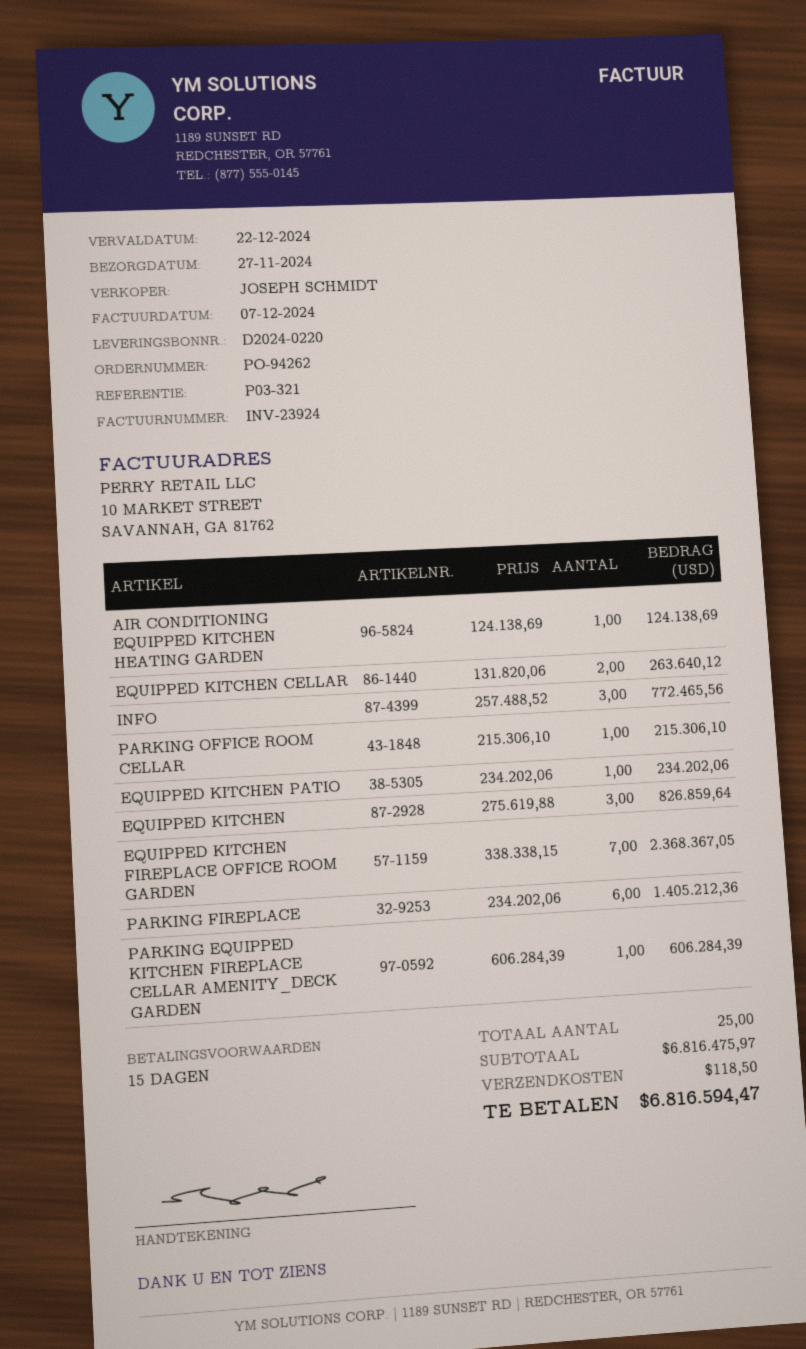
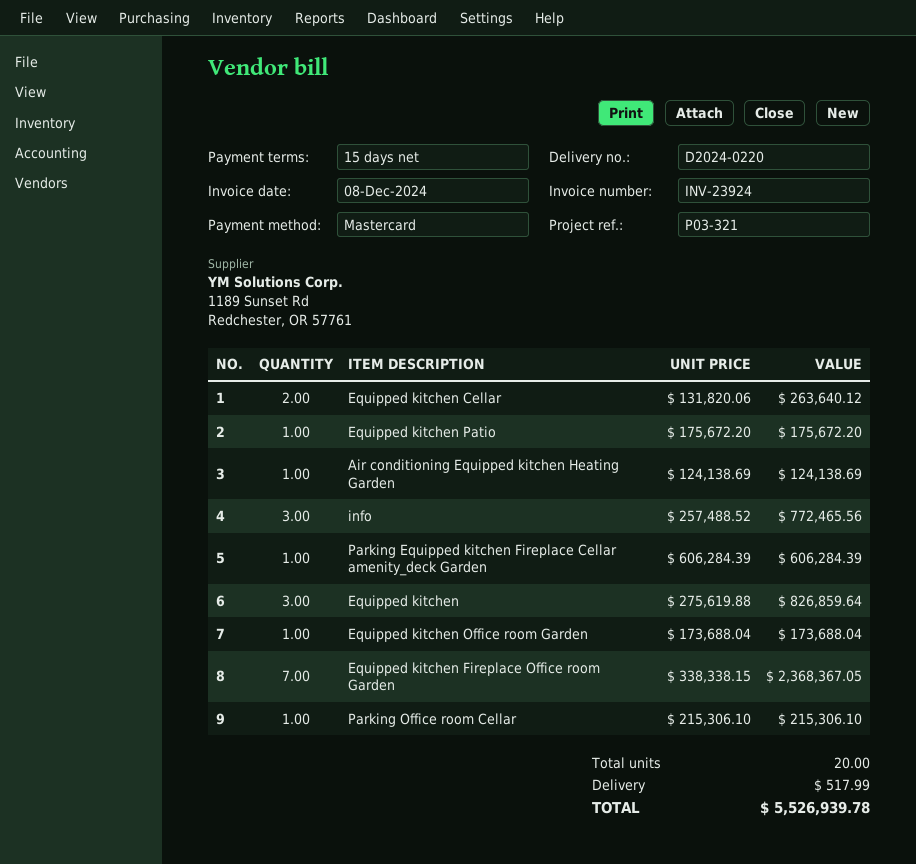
invoice date: 2024-12-07 -> 2024-12-08
EQUIPPED KITCHEN PATIO: 1 x 234202.06 = 234202.06 -> 1 x 175672.20 = 175672.20
PARKING FIREPLACE: 6 x 234202.06 = 1405212.36 -> none
Equipped kitchen Office room Garden: none -> 1 x 173688.04 = 173688.04
total quantity: 25 -> 20
shipping: 118.50 -> 517.99
total: 6816594.47 -> 5526939.78

